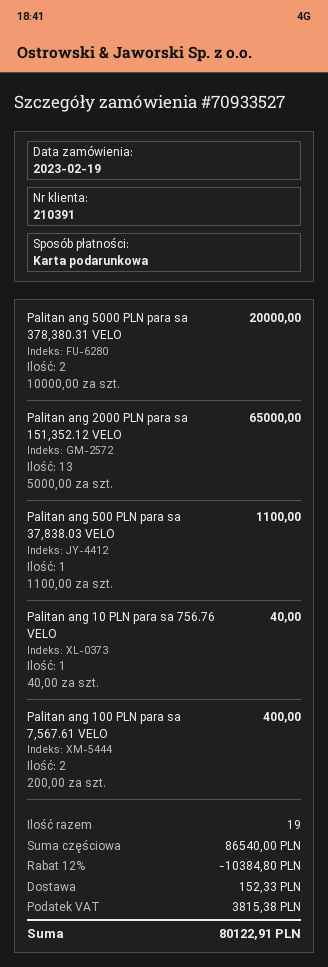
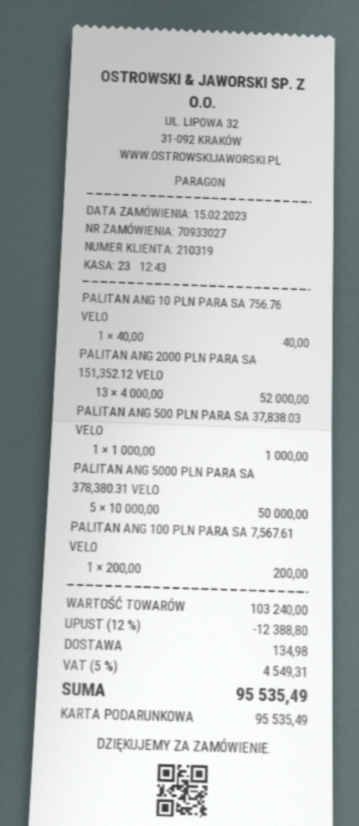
order number: 70933527 -> 70933027
order date: 2023-02-19 -> 2023-02-15
customer number: 210391 -> 210319
Palitan ang 5000 PLN para sa 378,380.31 VELO: 2 x 10000.00 = 20000.00 -> 5 x 10000.00 = 50000.00
Palitan ang 2000 PLN para sa 151,352.12 VELO: 13 x 5000.00 = 65000.00 -> 13 x 4000.00 = 52000.00
Palitan ang 500 PLN para sa 37,838.03 VELO: 1 x 1100.00 = 1100.00 -> 1 x 1000.00 = 1000.00
Palitan ang 100 PLN para sa 7,567.61 VELO: 2 x 200.00 = 400.00 -> 1 x 200.00 = 200.00
subtotal: 86540.00 -> 103240.00
discount: 12% = 10384.80 -> 12% = 12388.80
shipping: 152.33 -> 134.98
tax: 3815.38 -> 4549.31
total: 80122.91 -> 95535.49

